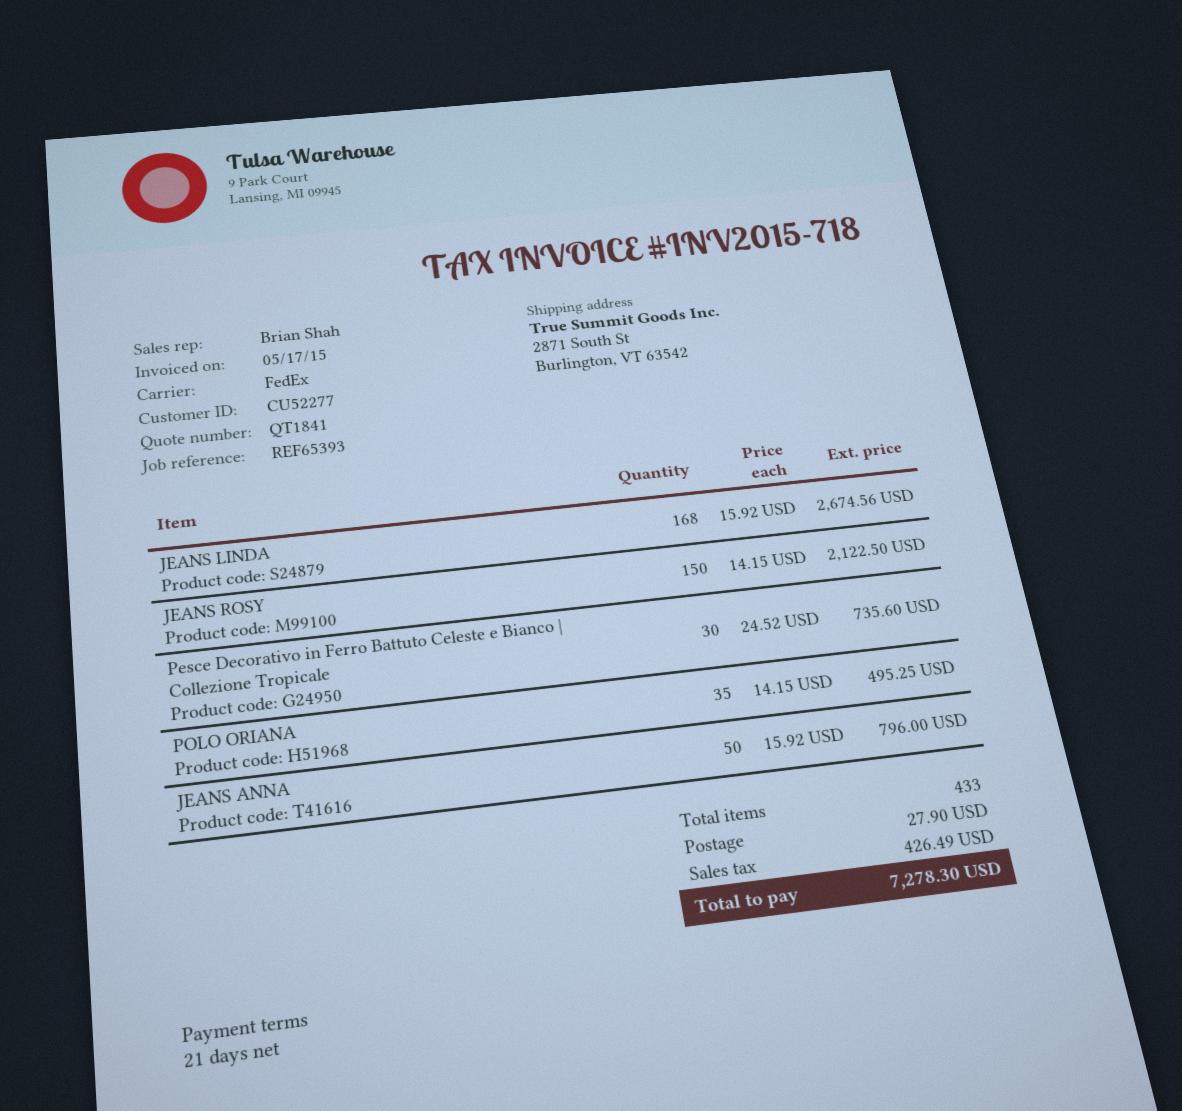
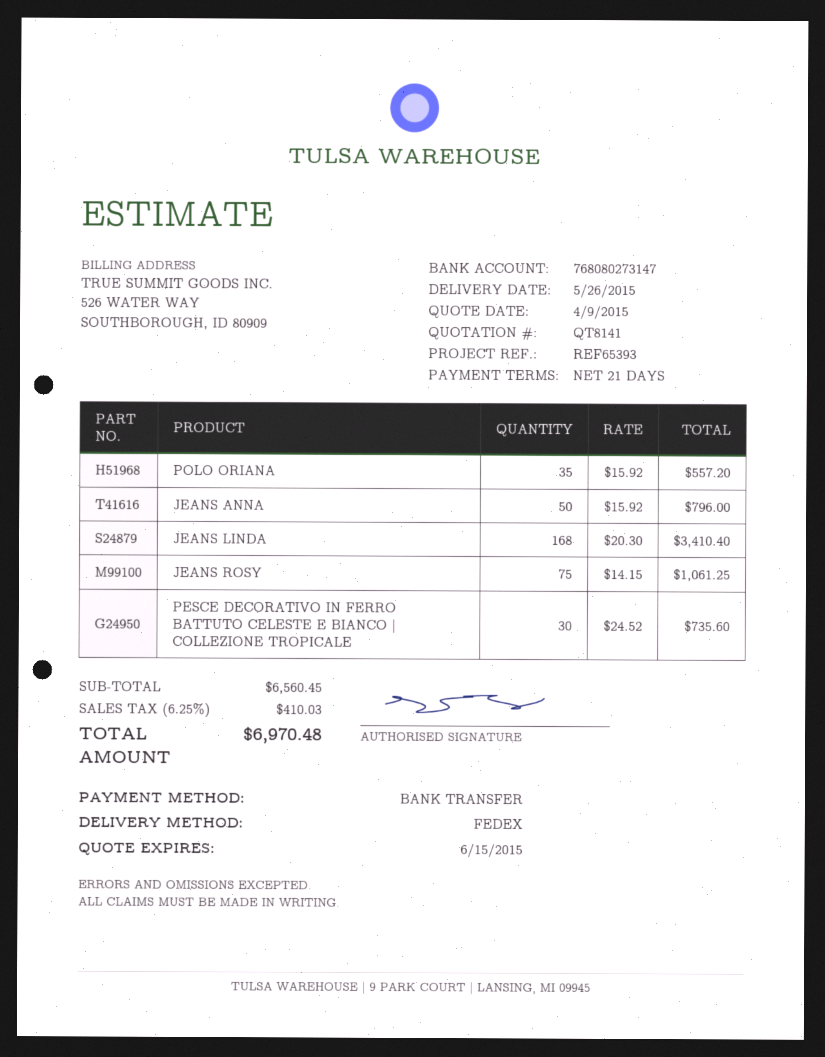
quote number: QT1841 -> QT8141
JEANS LINDA: 168 x 15.92 = 2674.56 -> 168 x 20.30 = 3410.40
JEANS ROSY: 150 x 14.15 = 2122.50 -> 75 x 14.15 = 1061.25
POLO ORIANA: 35 x 14.15 = 495.25 -> 35 x 15.92 = 557.20
shipping: 27.90 -> none
tax: 426.49 -> 410.03
total: 7278.30 -> 6970.48

